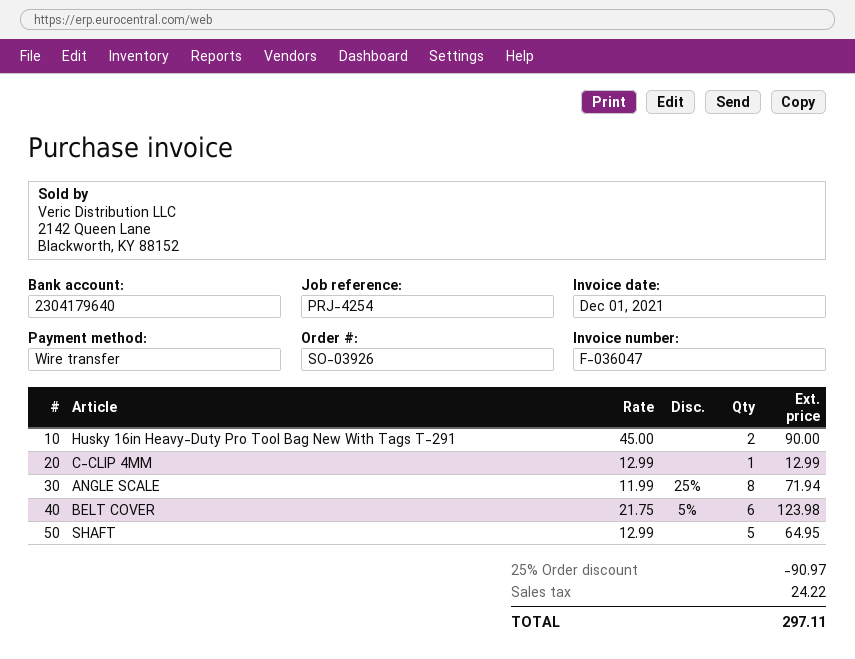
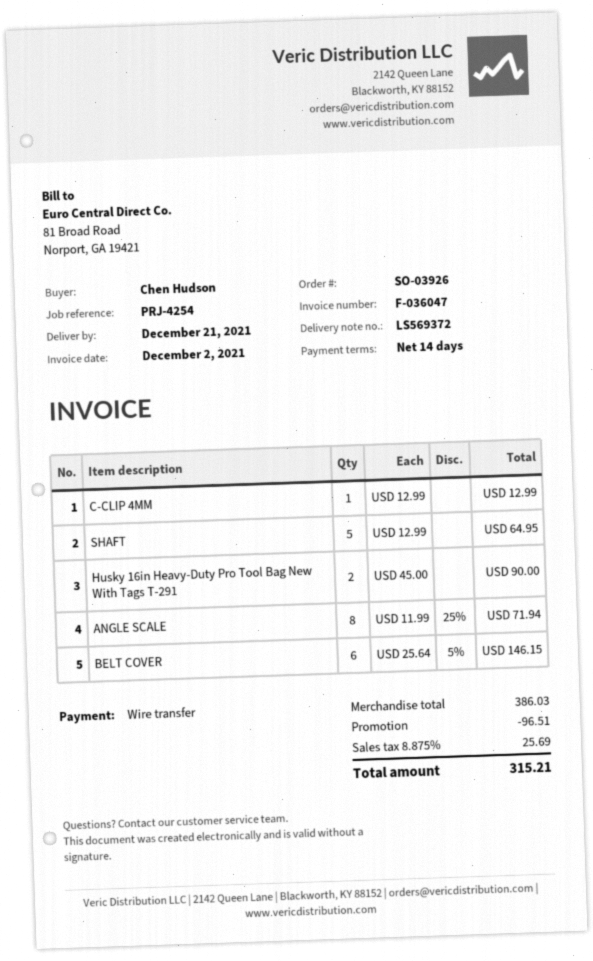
invoice date: 2021-12-01 -> 2021-12-02
BELT COVER: 6 x 21.75 - 5% = 123.98 -> 6 x 25.64 - 5% = 146.15
discount: 90.97 -> 96.51
tax: 24.22 -> 25.69
total: 297.11 -> 315.21

